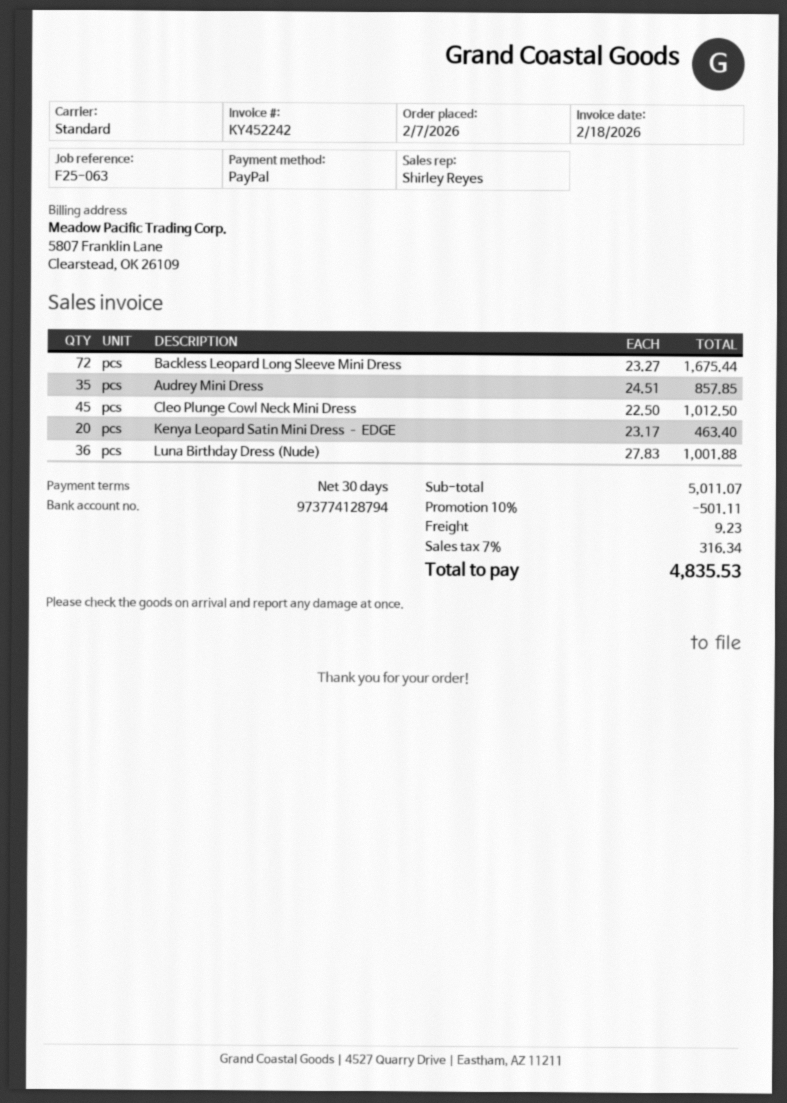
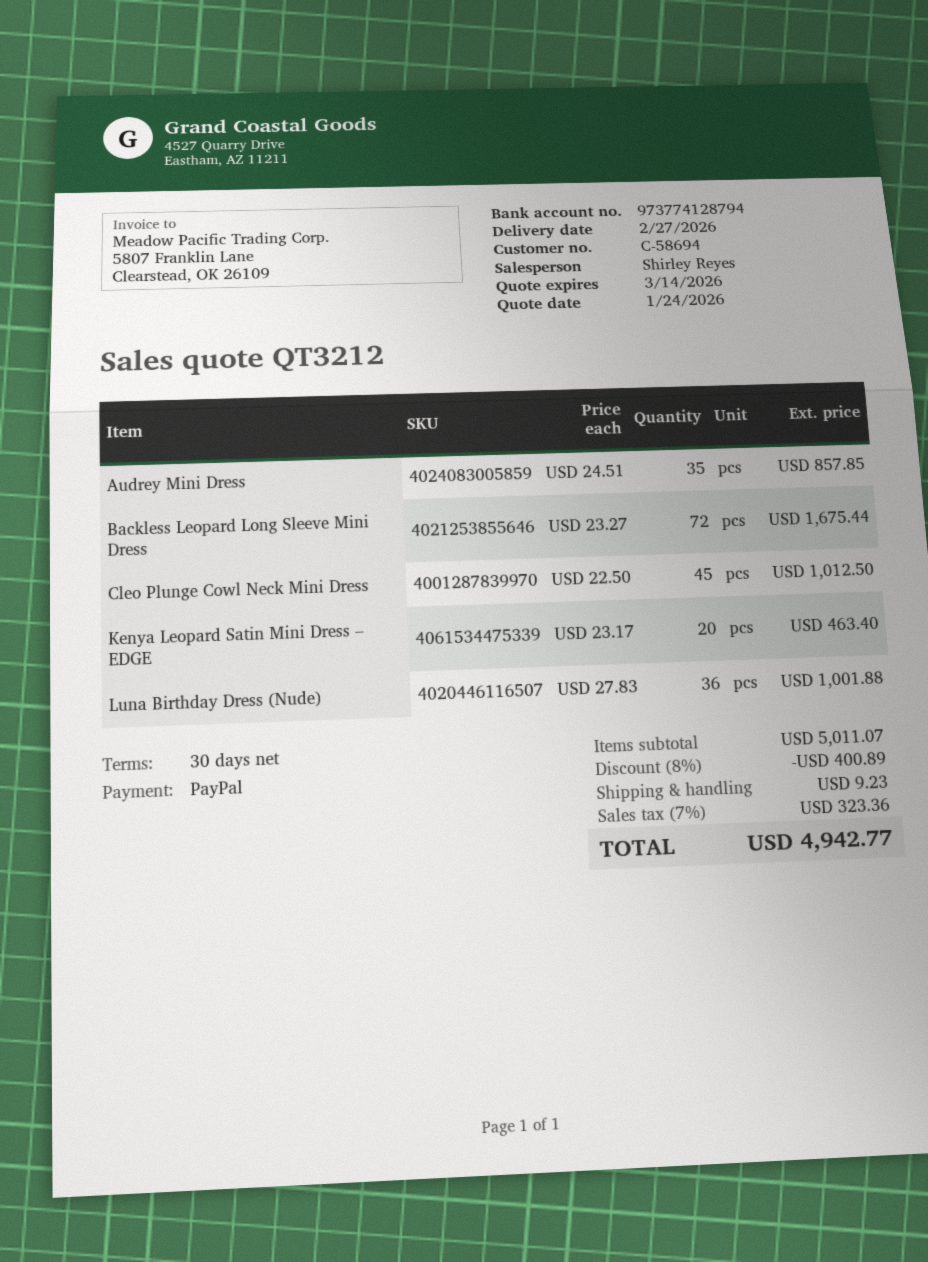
discount: 10% = 501.11 -> 8% = 400.89
tax: 7% = 316.34 -> 7% = 323.36
total: 4835.53 -> 4942.77

